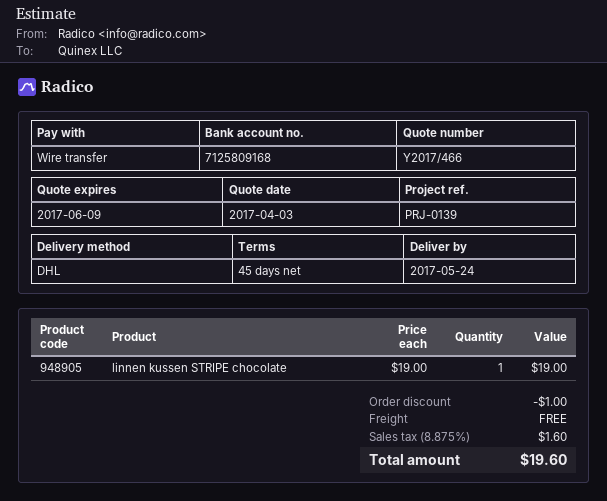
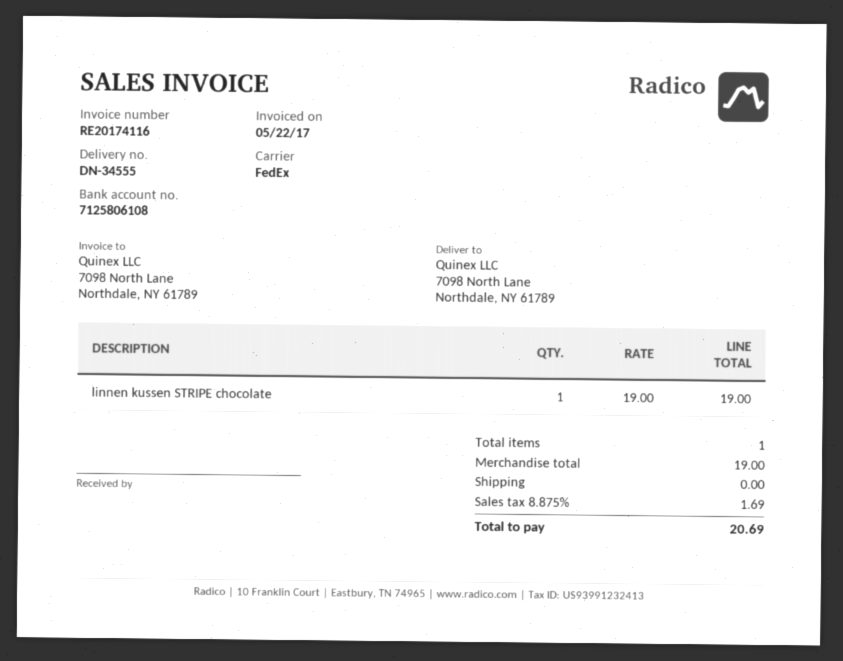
bank account: 7125809168 -> 7125806108
shipping method: DHL -> FedEx
discount: 1.00 -> none
tax: 8.875% = 1.60 -> 8.875% = 1.69
total: 19.60 -> 20.69

